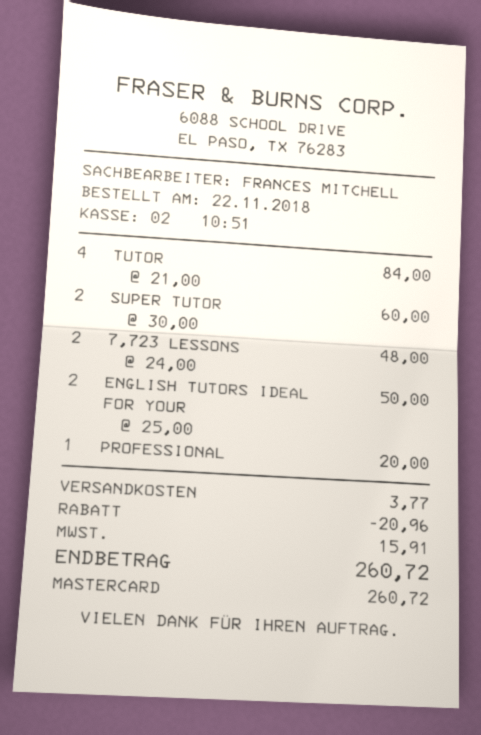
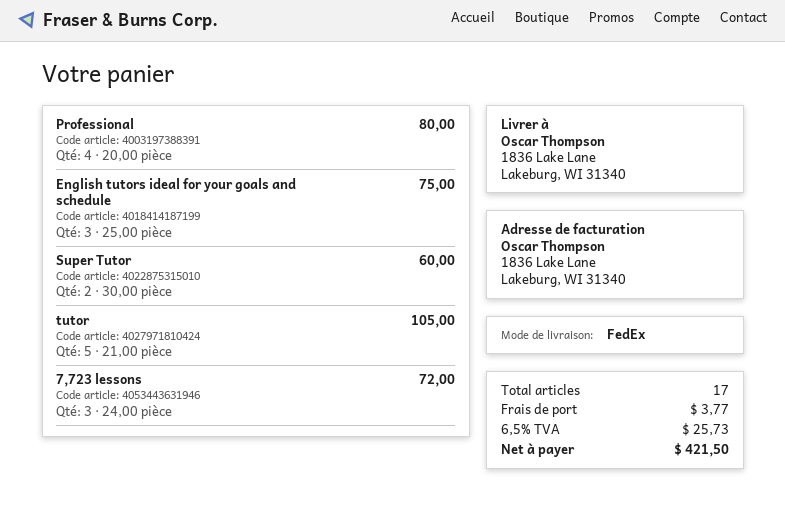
TUTOR: 4 x 21.00 = 84.00 -> 5 x 21.00 = 105.00
7,723 LESSONS: 2 x 24.00 = 48.00 -> 3 x 24.00 = 72.00
ENGLISH TUTORS IDEAL FOR YOUR: 2 x 25.00 = 50.00 -> 3 x 25.00 = 75.00
PROFESSIONAL: 1 x 20.00 = 20.00 -> 4 x 20.00 = 80.00
discount: 20.96 -> none
tax: 15.91 -> 25.73
total: 260.72 -> 421.50

